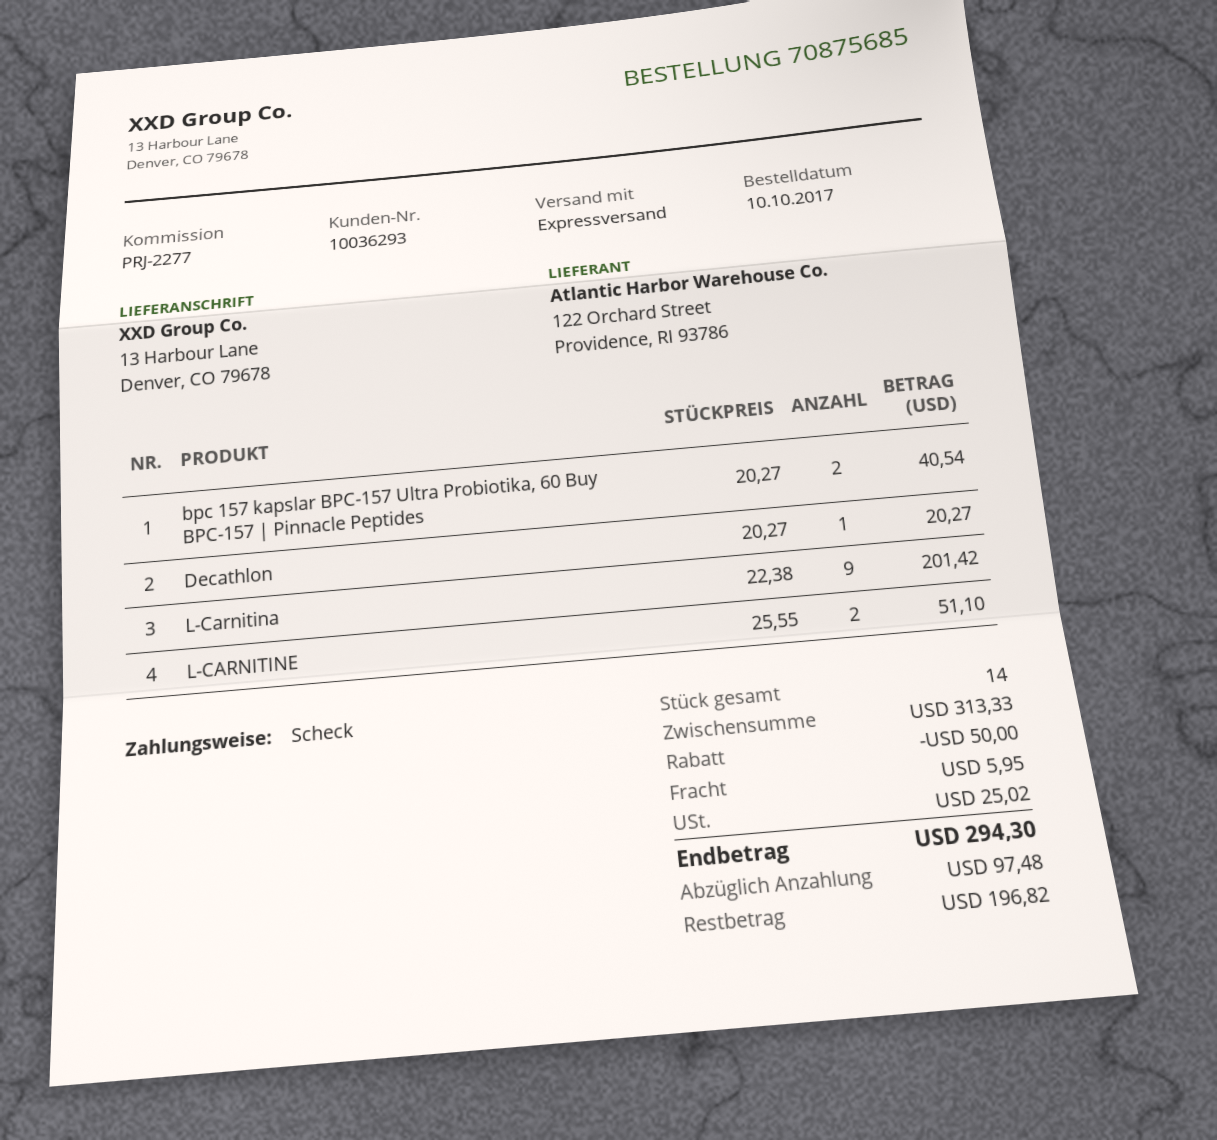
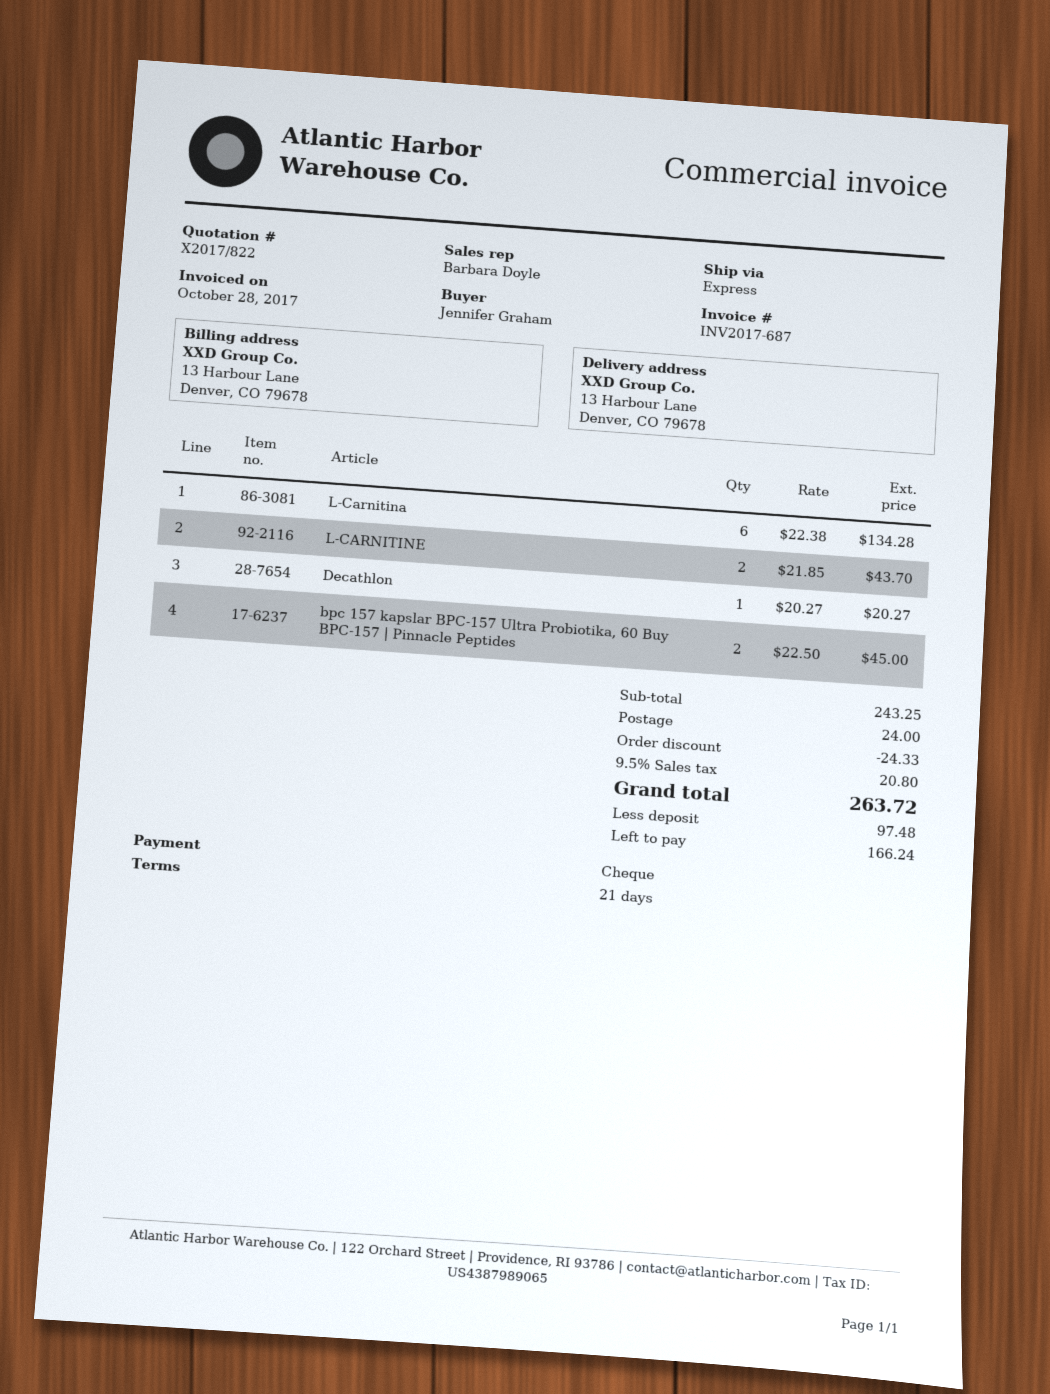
bpc 157 kapslar BPC-157 Ultra Probiotika, 60 Buy BPC-157 | Pinnacle Peptides: 2 x 20.27 = 40.54 -> 2 x 22.50 = 45.00
L-Carnitina: 9 x 22.38 = 201.42 -> 6 x 22.38 = 134.28
L-CARNITINE: 2 x 25.55 = 51.10 -> 2 x 21.85 = 43.70
subtotal: 313.33 -> 243.25
discount: 50.00 -> 24.33
shipping: 5.95 -> 24.00
tax: 25.02 -> 20.80
total: 294.30 -> 263.72
balance: 196.82 -> 166.24

